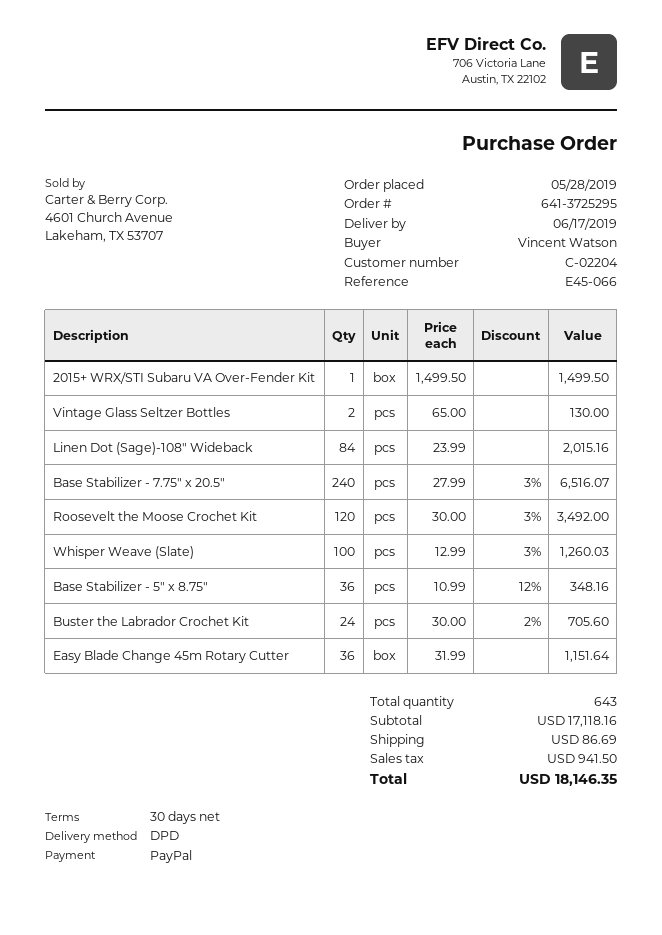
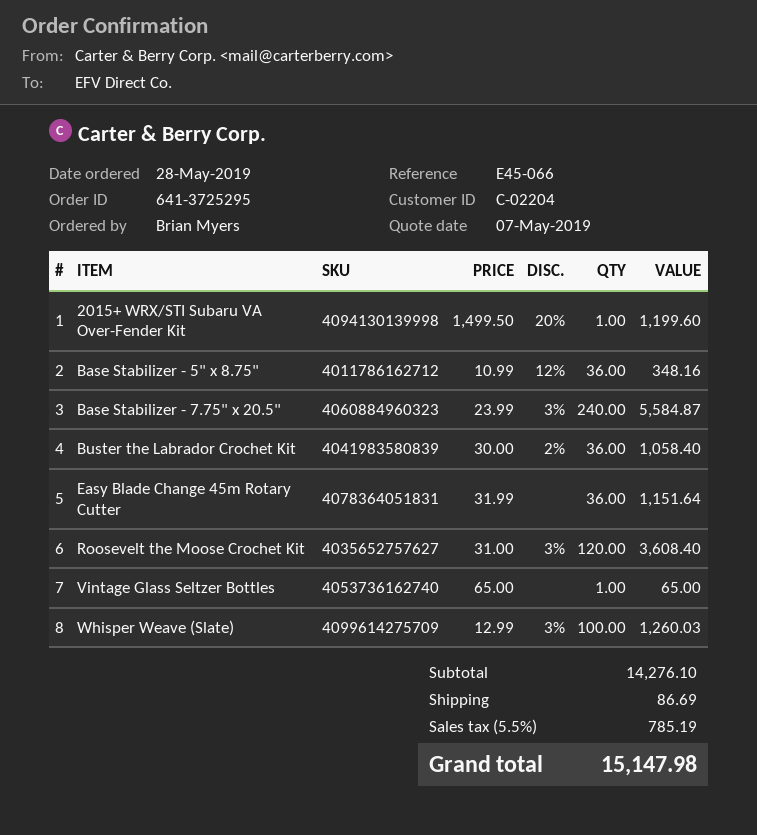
ordered by: Vincent Watson -> Brian Myers
2015+ WRX/STI Subaru VA Over-Fender Kit: 1 x 1499.50 = 1499.50 -> 1 x 1499.50 - 20% = 1199.60
Vintage Glass Seltzer Bottles: 2 x 65.00 = 130.00 -> 1 x 65.00 = 65.00
Linen Dot (Sage)-108" Wideback: 84 x 23.99 = 2015.16 -> none
Base Stabilizer - 7.75" x 20.5": 240 x 27.99 - 3% = 6516.07 -> 240 x 23.99 - 3% = 5584.87
Roosevelt the Moose Crochet Kit: 120 x 30.00 - 3% = 3492.00 -> 120 x 31.00 - 3% = 3608.40
Buster the Labrador Crochet Kit: 24 x 30.00 - 2% = 705.60 -> 36 x 30.00 - 2% = 1058.40
subtotal: 17118.16 -> 14276.10
tax: 941.50 -> 785.19
total: 18146.35 -> 15147.98

